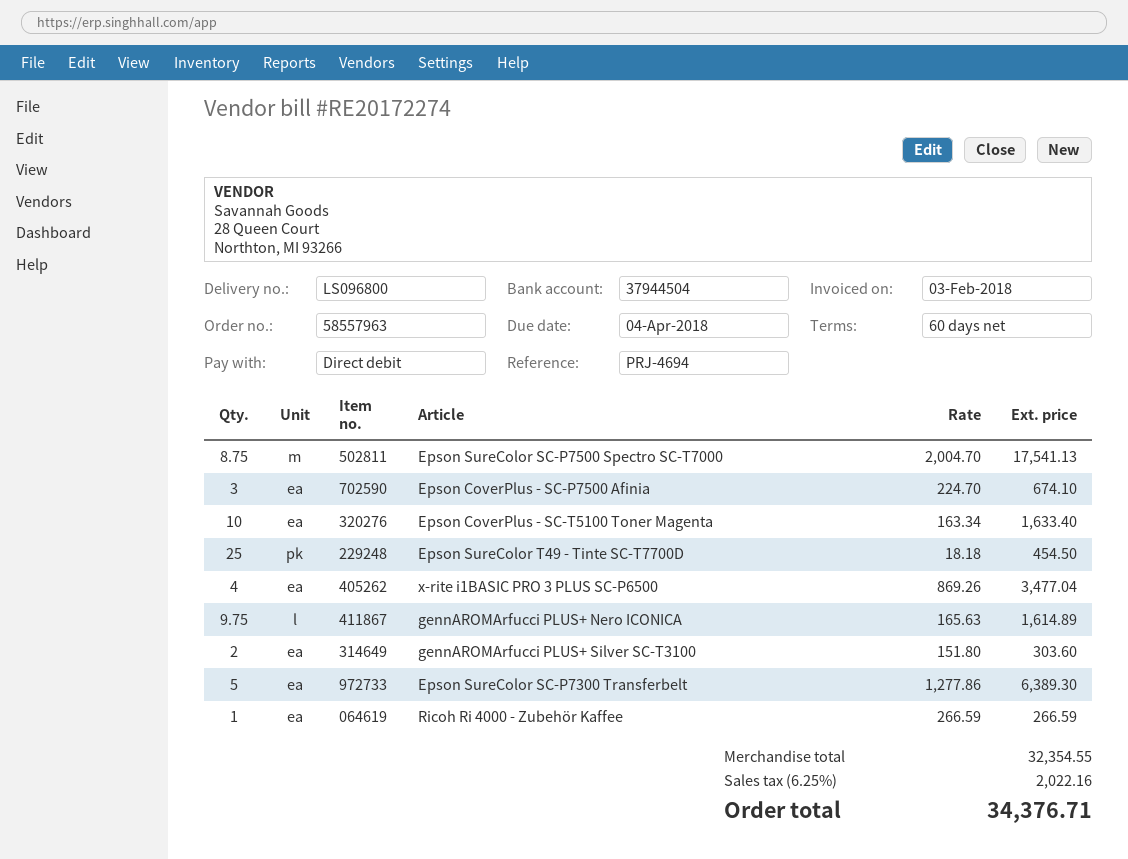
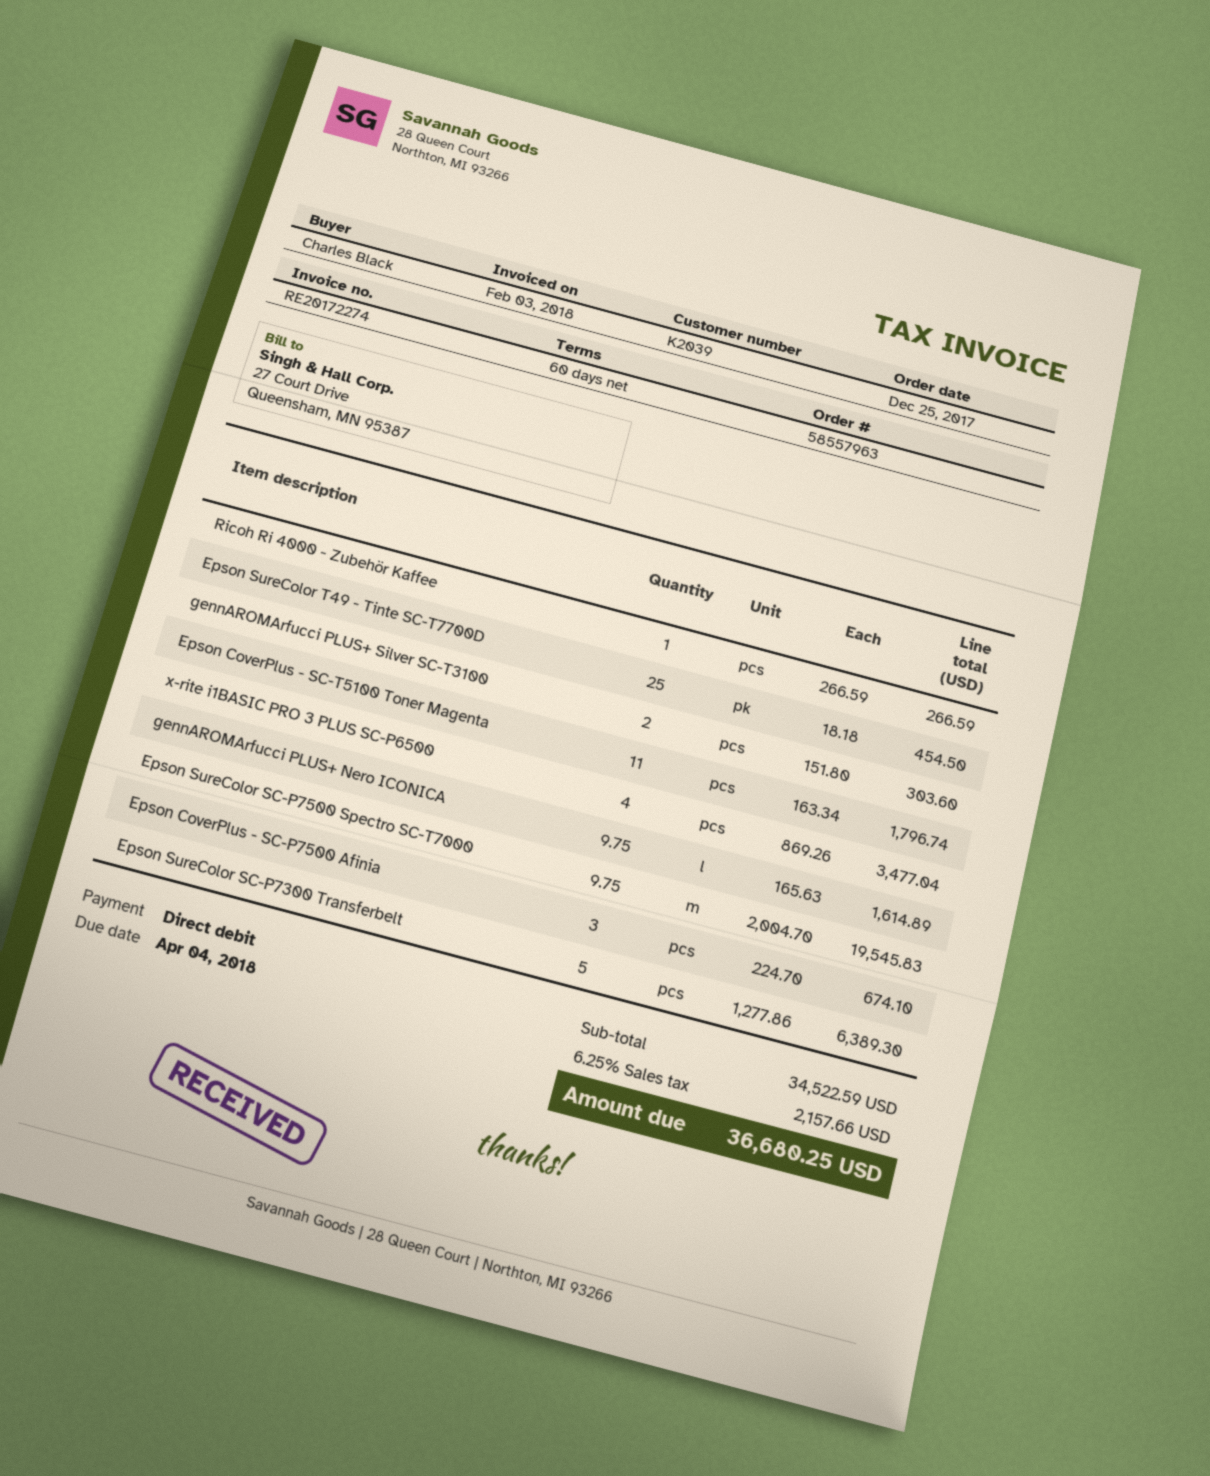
Epson SureColor SC-P7500 Spectro SC-T7000: 8.75 x 2004.70 = 17541.13 -> 9.75 x 2004.70 = 19545.83
Epson CoverPlus - SC-T5100 Toner Magenta: 10 x 163.34 = 1633.40 -> 11 x 163.34 = 1796.74
subtotal: 32354.55 -> 34522.59
tax: 6.25% = 2022.16 -> 6.25% = 2157.66
total: 34376.71 -> 36680.25

